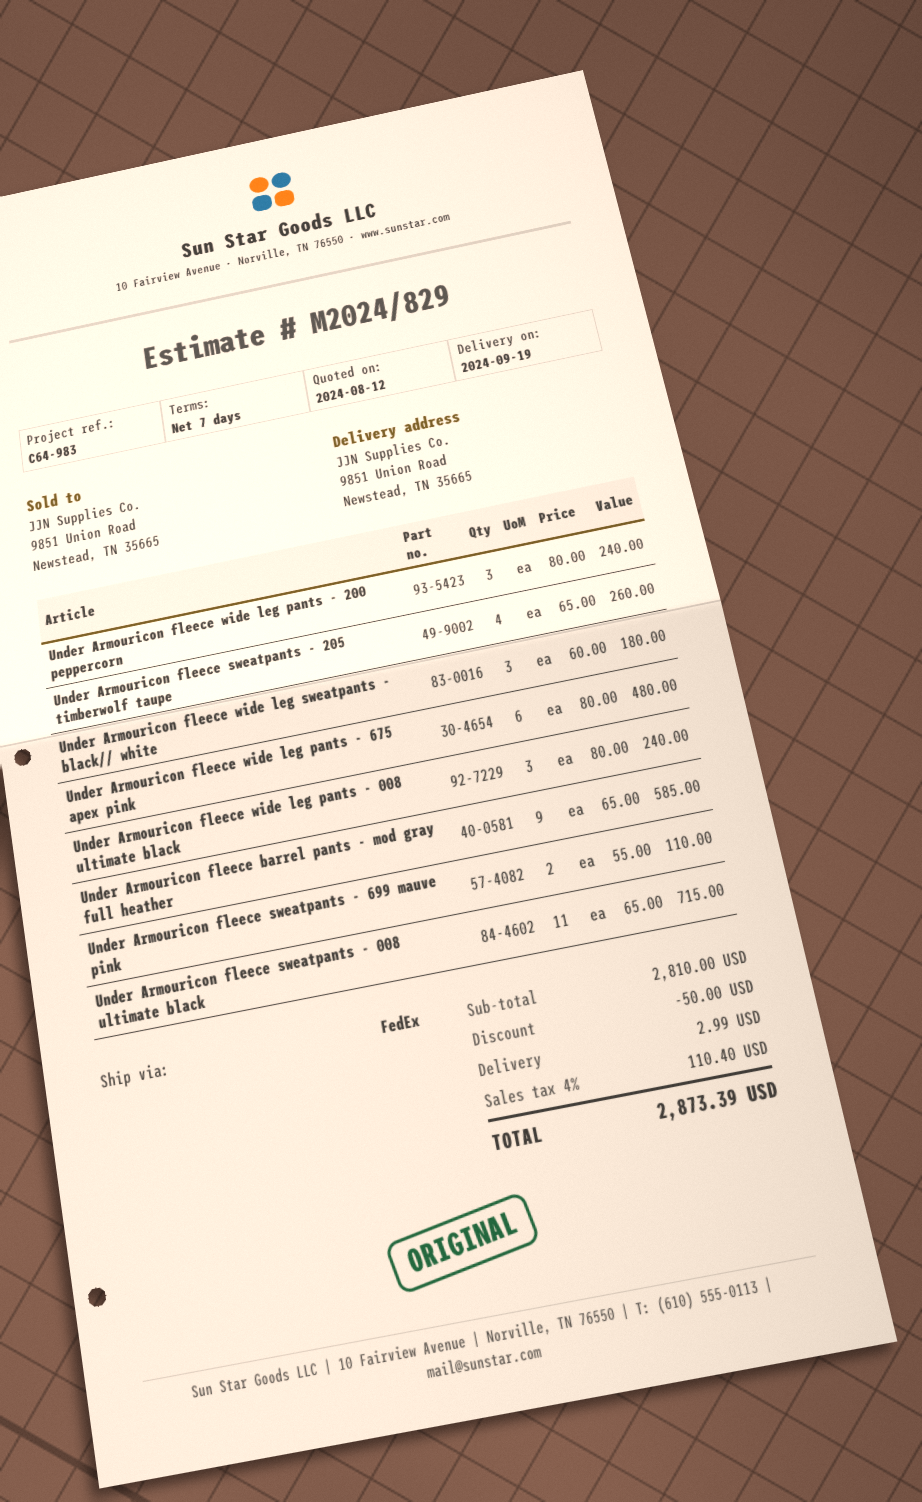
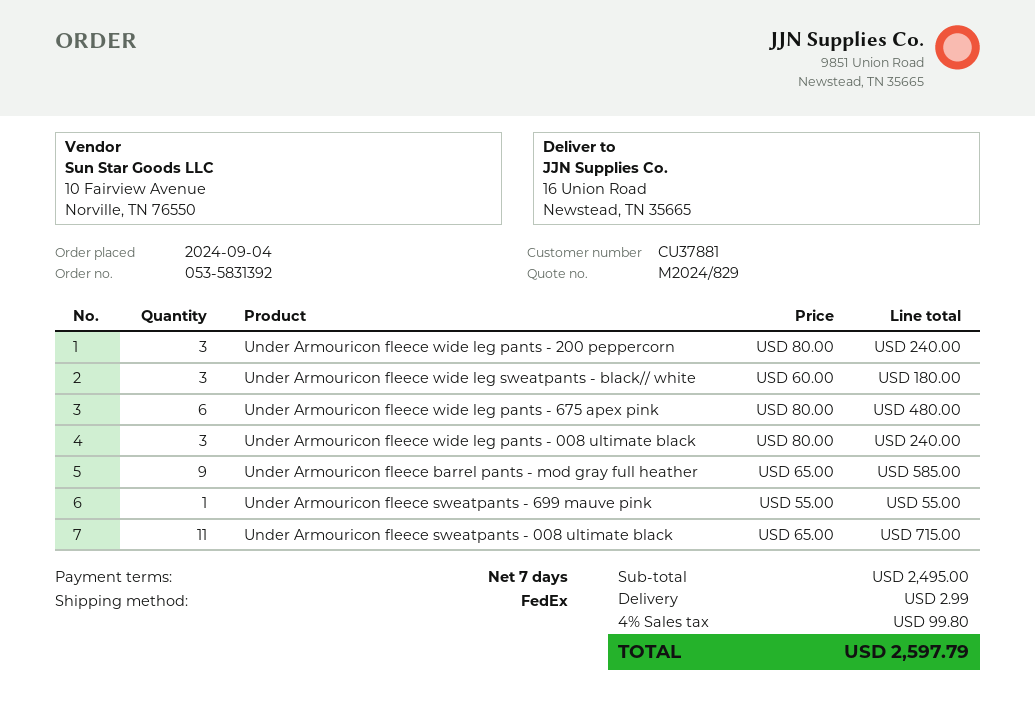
ship to: 9851 Union Road, Newstead, TN 35665 -> 16 Union Road, Newstead, TN 35665
Under Armouricon fleece sweatpants - 205 timberwolf taupe: 4 x 65.00 = 260.00 -> none
Under Armouricon fleece sweatpants - 699 mauve pink: 2 x 55.00 = 110.00 -> 1 x 55.00 = 55.00
subtotal: 2810.00 -> 2495.00
discount: 50.00 -> none
tax: 4% = 110.40 -> 4% = 99.80
total: 2873.39 -> 2597.79

